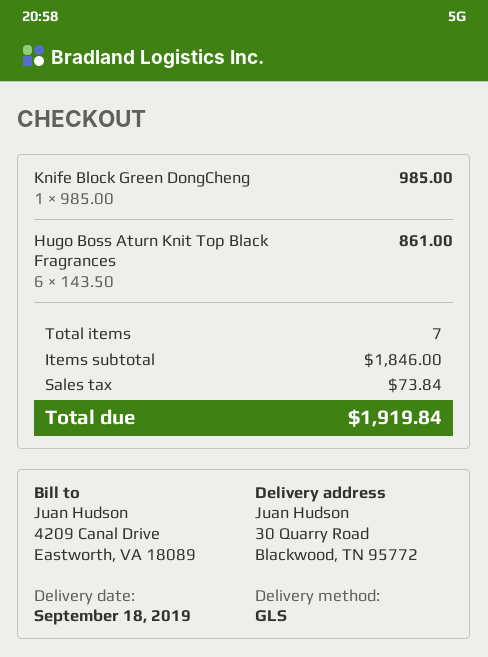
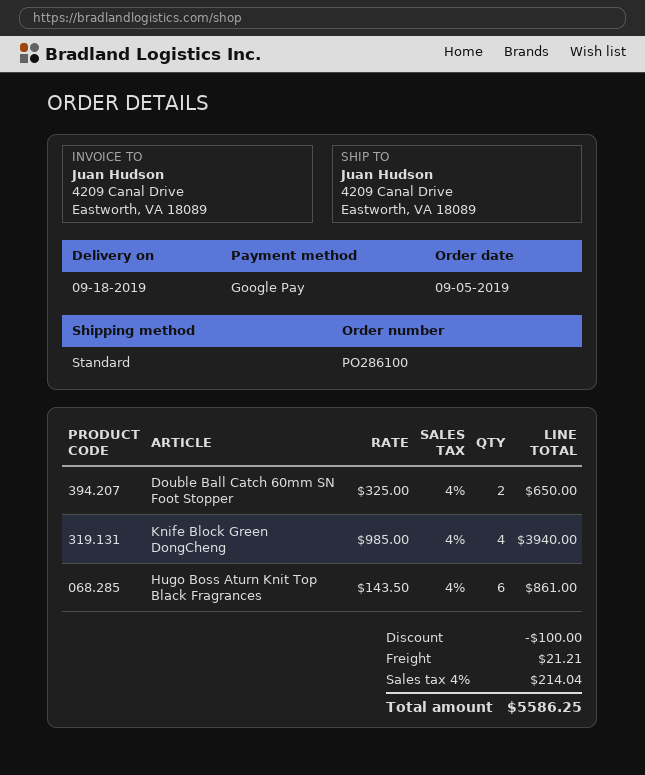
shipping method: GLS -> standard
ship to: 30 Quarry Road, Blackwood, TN 95772 -> 4209 Canal Drive, Eastworth, VA 18089
Knife Block Green DongCheng: 1 x 985.00 = 985.00 -> 4 x 985.00 = 3940.00
Double Ball Catch 60mm SN Foot Stopper: none -> 2 x 325.00 = 650.00
discount: none -> 100.00
shipping: none -> 21.21
tax: 73.84 -> 214.04
total: 1919.84 -> 5586.25

